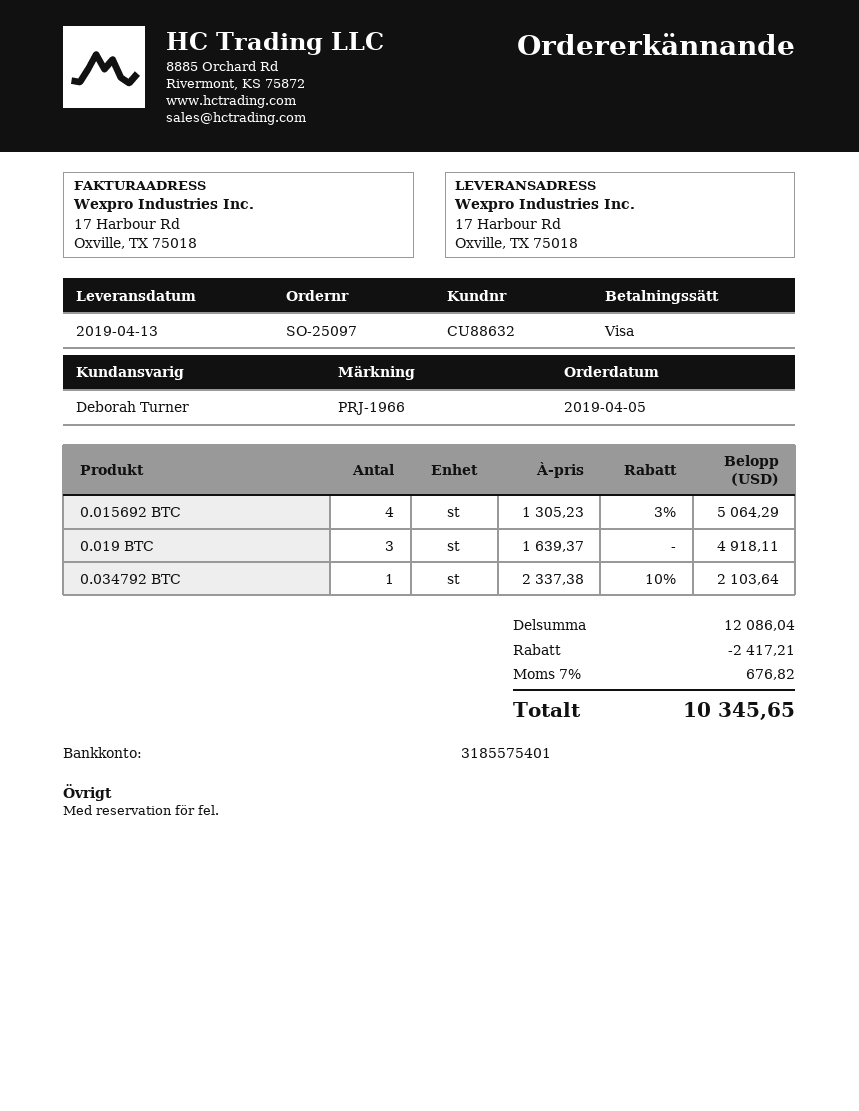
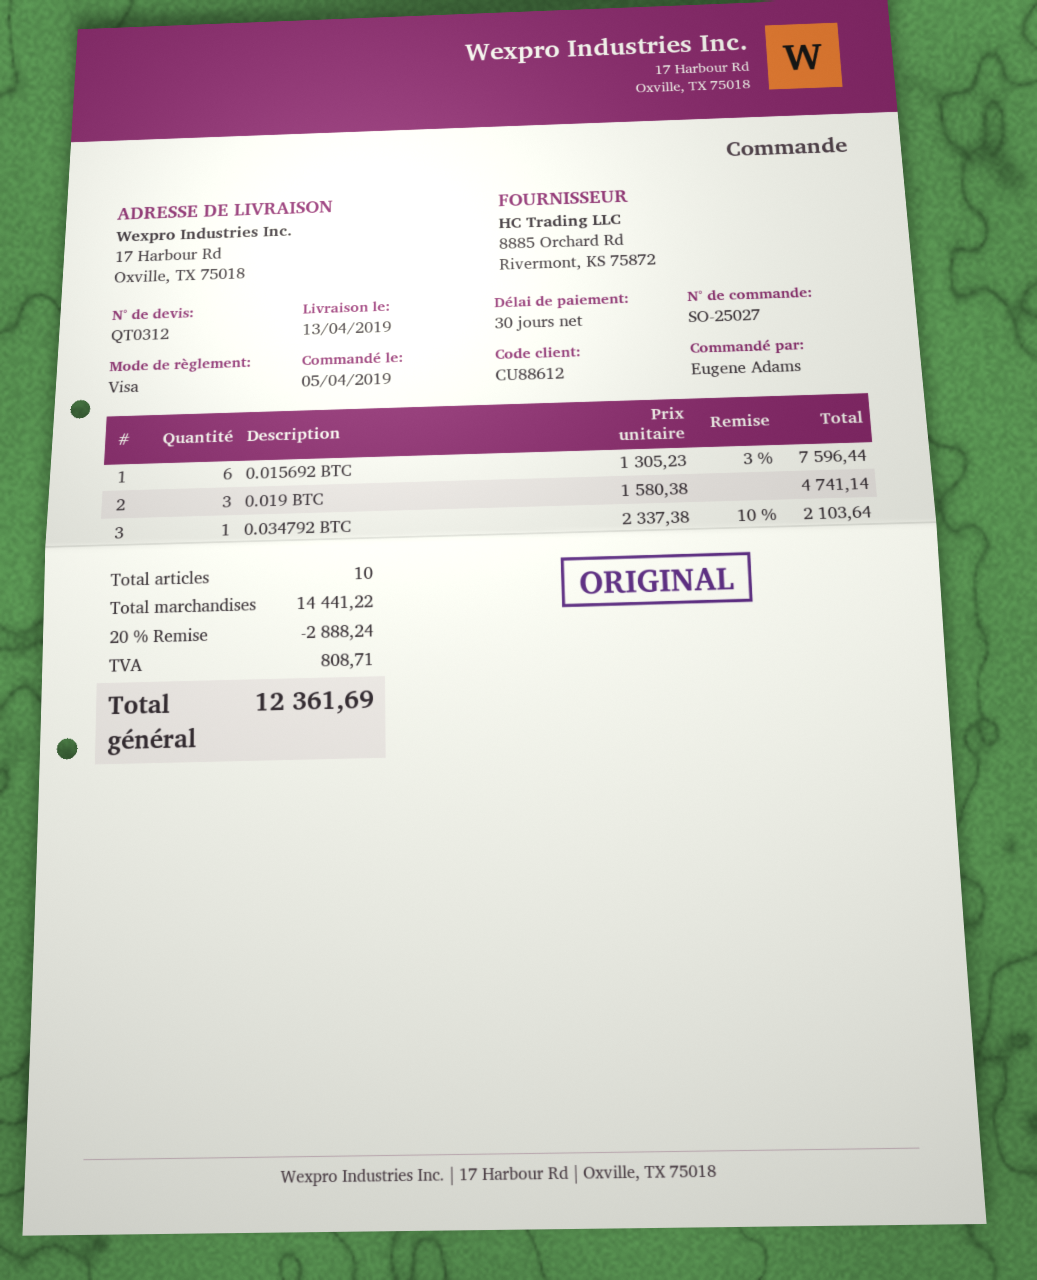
order number: SO-25097 -> SO-25027
customer number: CU88632 -> CU88612
0.015692 BTC: 4 x 1305.23 - 3% = 5064.29 -> 6 x 1305.23 - 3% = 7596.44
0.019 BTC: 3 x 1639.37 = 4918.11 -> 3 x 1580.38 = 4741.14
subtotal: 12086.04 -> 14441.22
discount: 2417.21 -> 2888.24
tax: 676.82 -> 808.71
total: 10345.65 -> 12361.69

